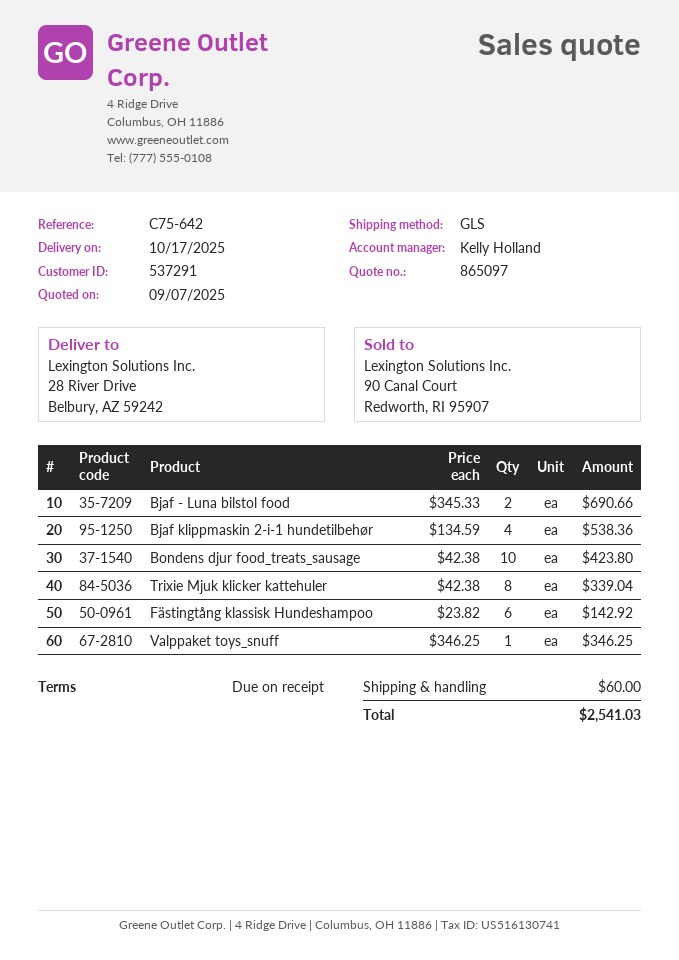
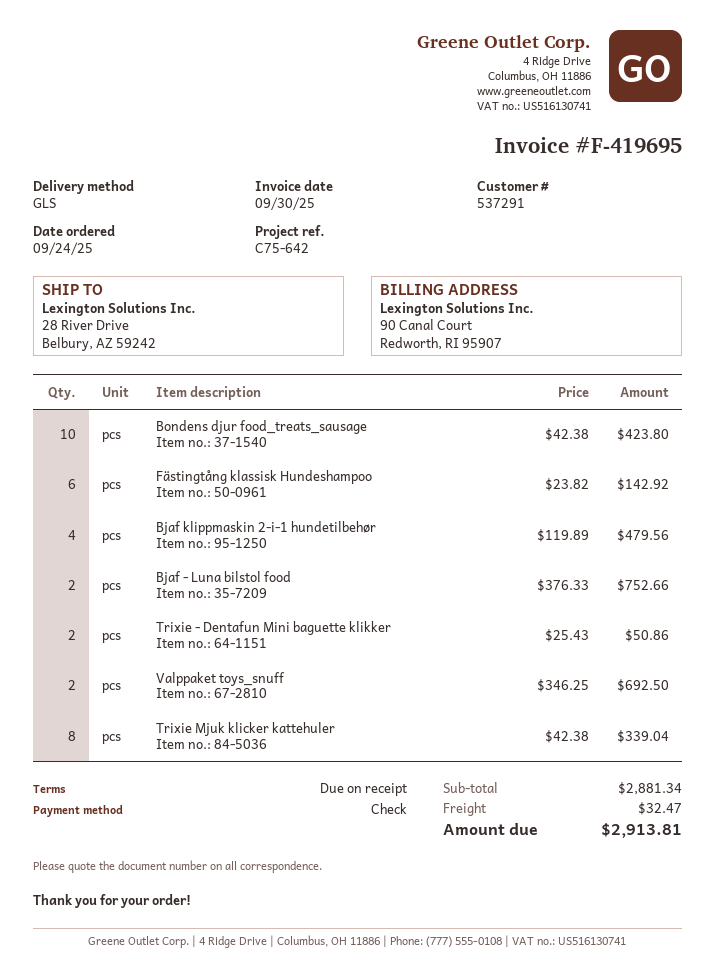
Bjaf - Luna bilstol food: 2 x 345.33 = 690.66 -> 2 x 376.33 = 752.66
Bjaf klippmaskin 2-i-1 hundetilbehør: 4 x 134.59 = 538.36 -> 4 x 119.89 = 479.56
Valppaket toys_snuff: 1 x 346.25 = 346.25 -> 2 x 346.25 = 692.50
Trixie - Dentafun Mini baguette klikker: none -> 2 x 25.43 = 50.86
shipping: 60.00 -> 32.47
total: 2541.03 -> 2913.81

